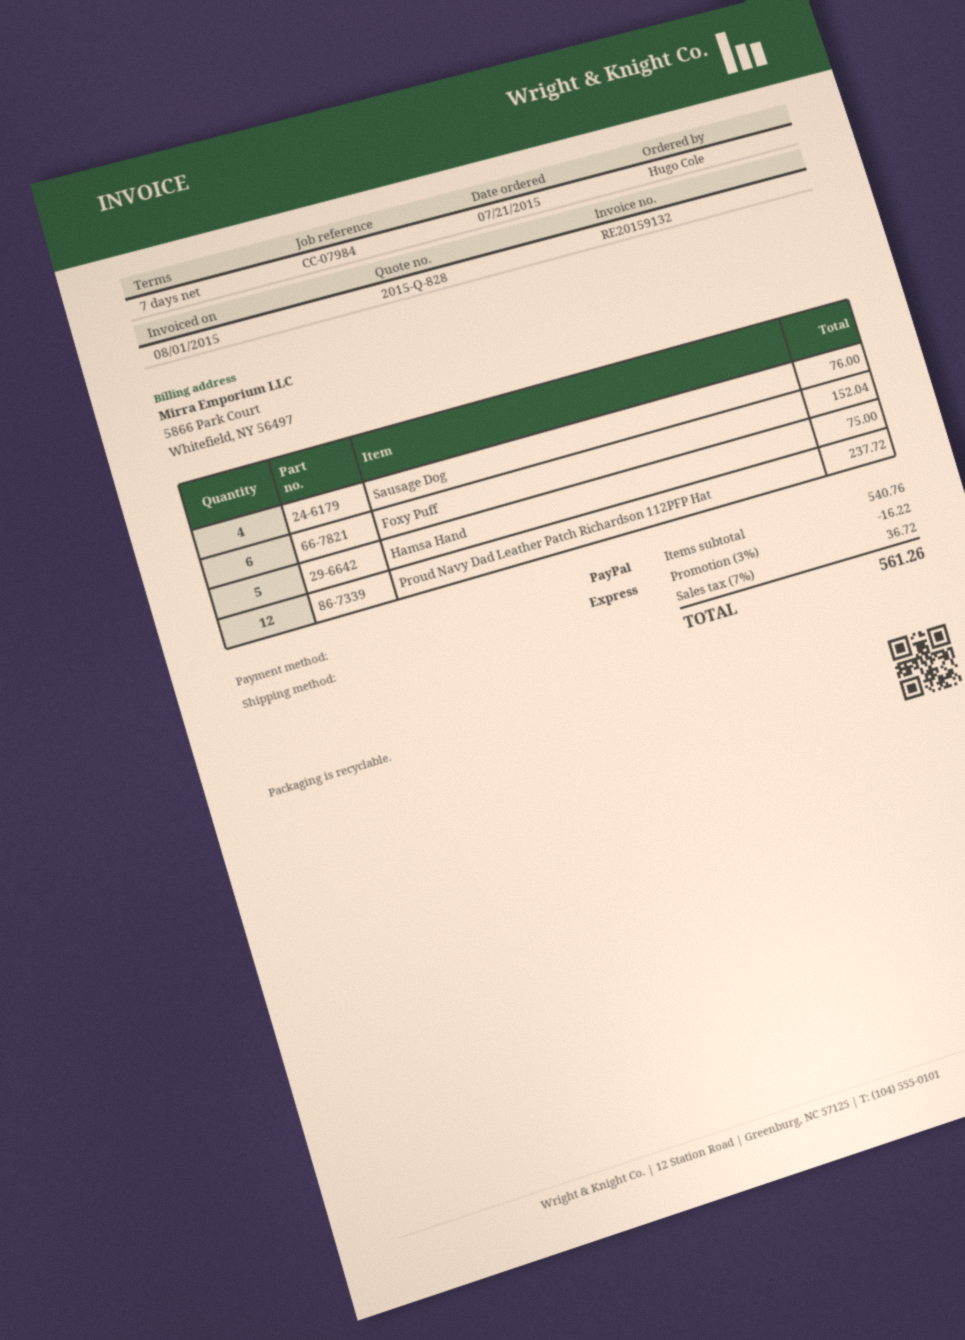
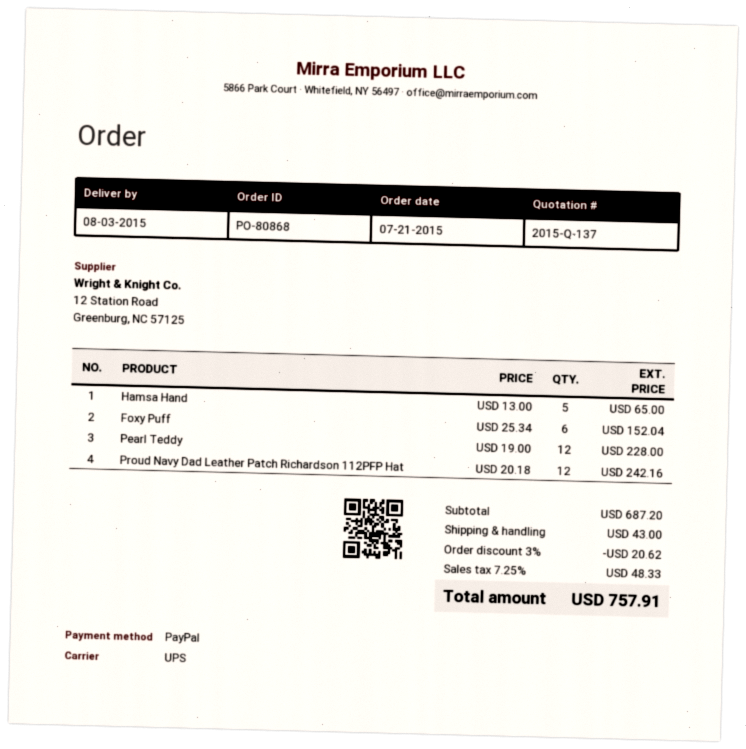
quote number: 2015-Q-828 -> 2015-Q-137
shipping method: express -> UPS
Sausage Dog: 4 for 76.00 -> none
Hamsa Hand: 5 for 75.00 -> 5 for 65.00
Proud Navy Dad Leather Patch Richardson 112PFP Hat: 12 for 237.72 -> 12 for 242.16
Pearl Teddy: none -> 12 for 228.00
subtotal: 540.76 -> 687.20
discount: 3% = 16.22 -> 3% = 20.62
shipping: none -> 43.00
tax: 7% = 36.72 -> 7.25% = 48.33
total: 561.26 -> 757.91

